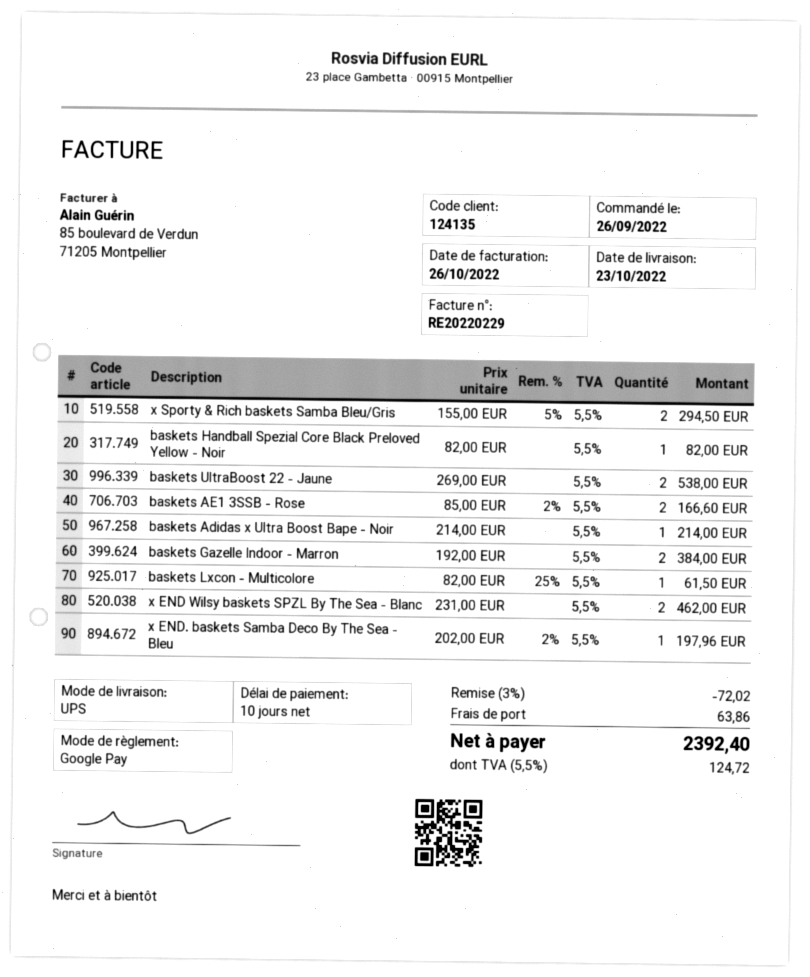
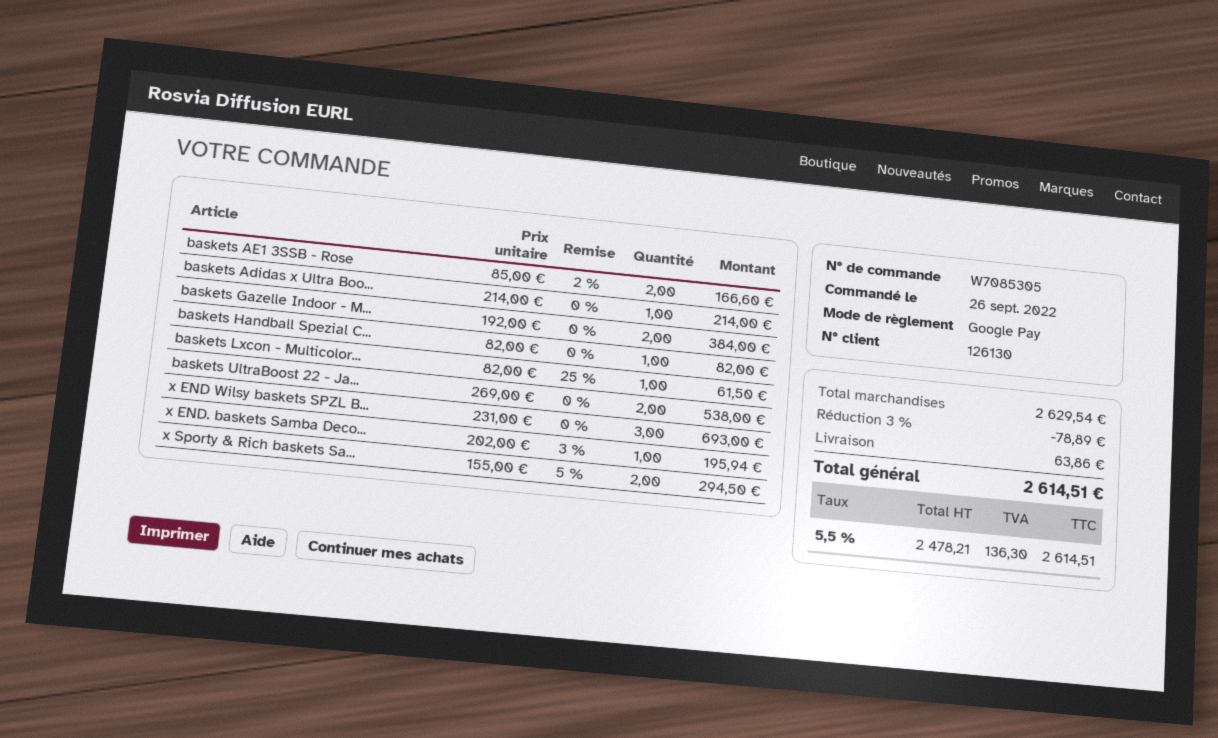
customer number: 124135 -> 126130
x END Wilsy baskets SPZL By The Sea - Blanc: 2 x 231.00 = 462.00 -> 3 x 231.00 = 693.00
x END. baskets Samba Deco By The Sea - Bleu: 1 x 202.00 - 2% = 197.96 -> 1 x 202.00 - 3% = 195.94
discount: 3% = 72.02 -> 3% = 78.89
tax: 5.5% = 124.72 -> 5.5% = 136.30
total: 2392.40 -> 2614.51

